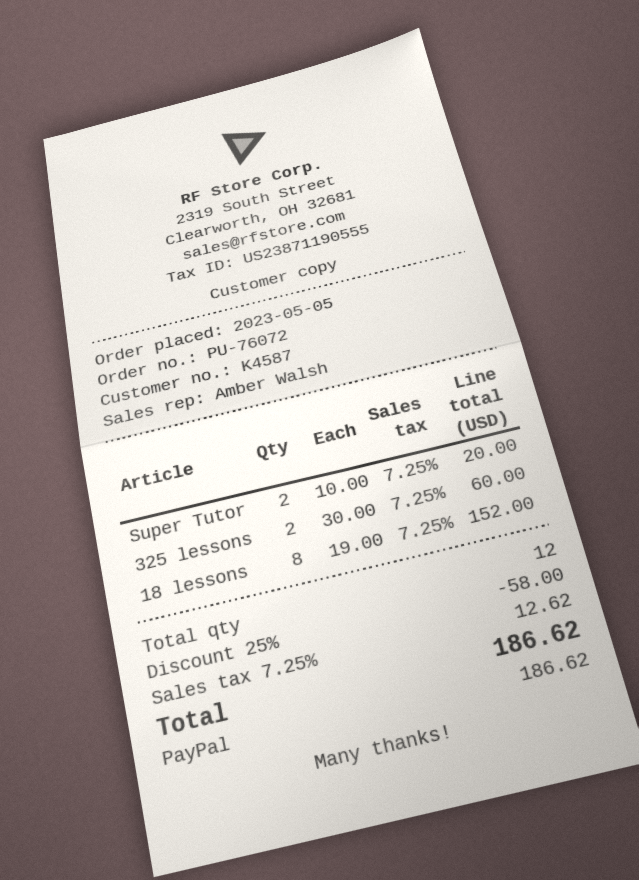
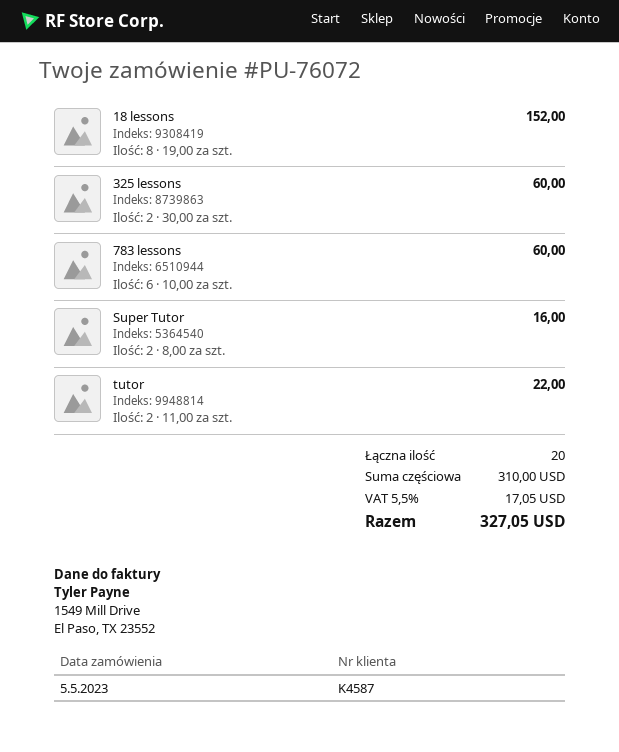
Super Tutor: 2 x 10.00 = 20.00 -> 2 x 8.00 = 16.00
783 lessons: none -> 6 x 10.00 = 60.00
tutor: none -> 2 x 11.00 = 22.00
total quantity: 12 -> 20
discount: 25% = 58.00 -> none
tax: 7.25% = 12.62 -> 5.5% = 17.05
total: 186.62 -> 327.05

